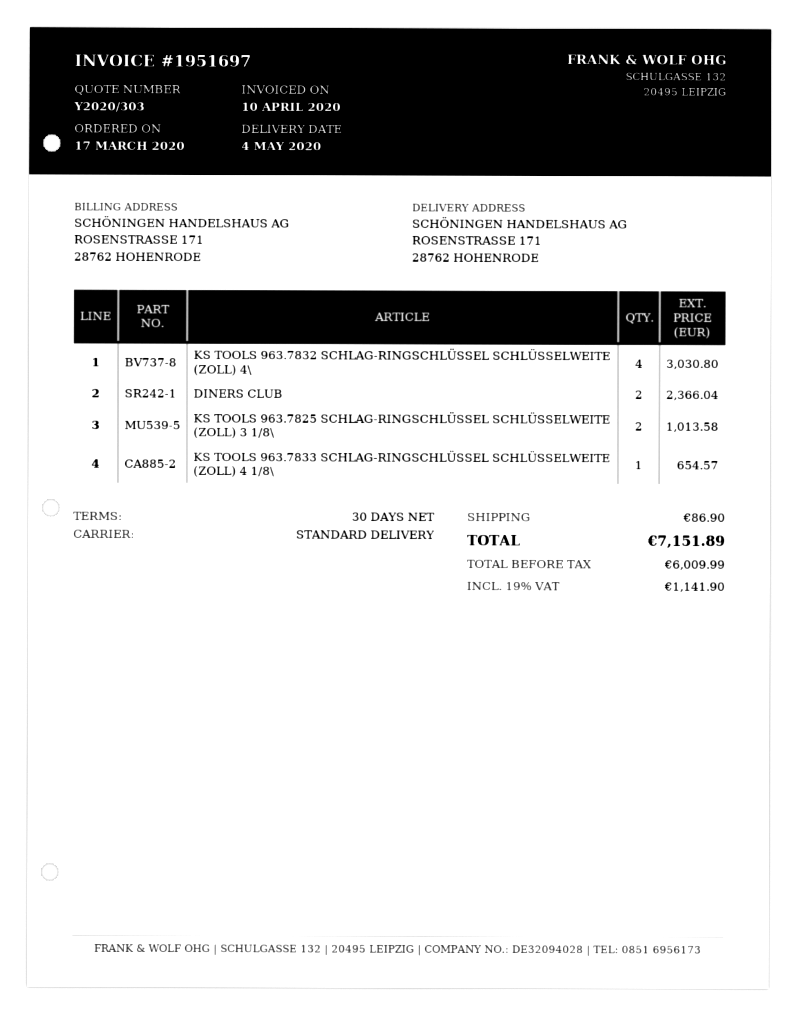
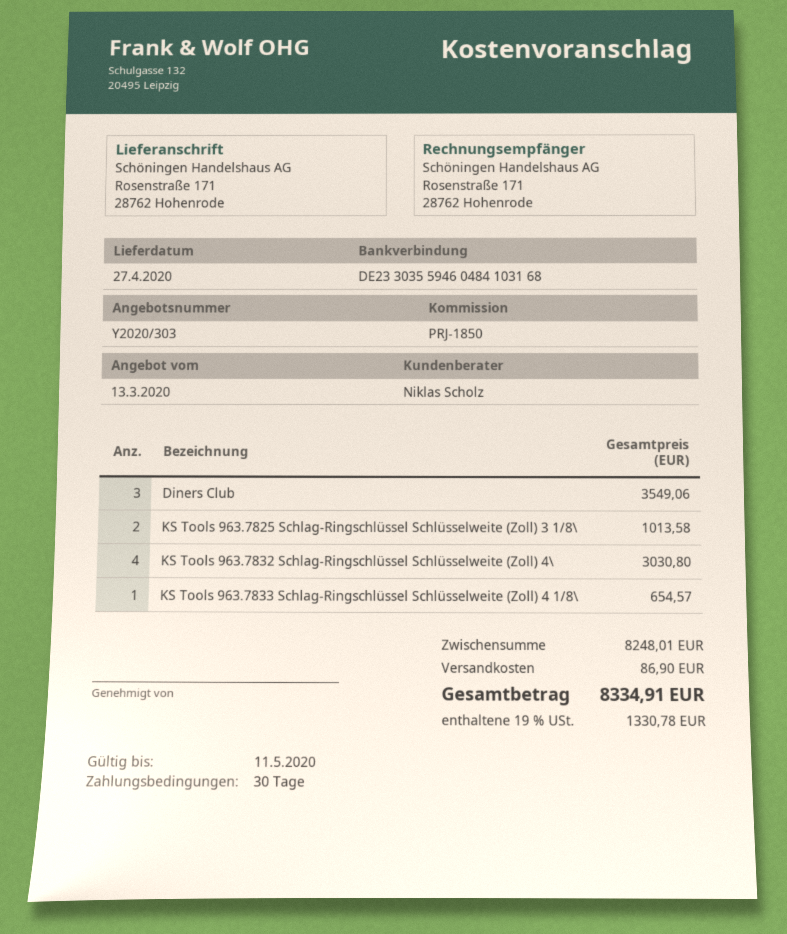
delivery date: 2020-05-04 -> 2020-04-27
DINERS CLUB: 2 for 2366.04 -> 3 for 3549.06
tax: 19% = 1141.90 -> 19% = 1330.78
total: 7151.89 -> 8334.91

